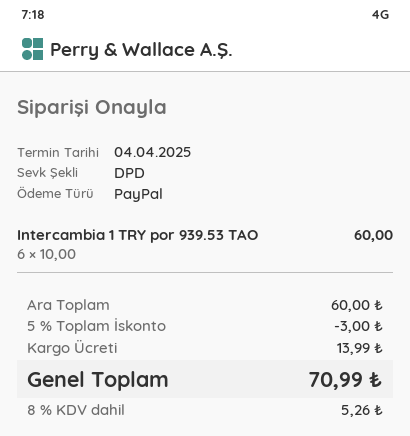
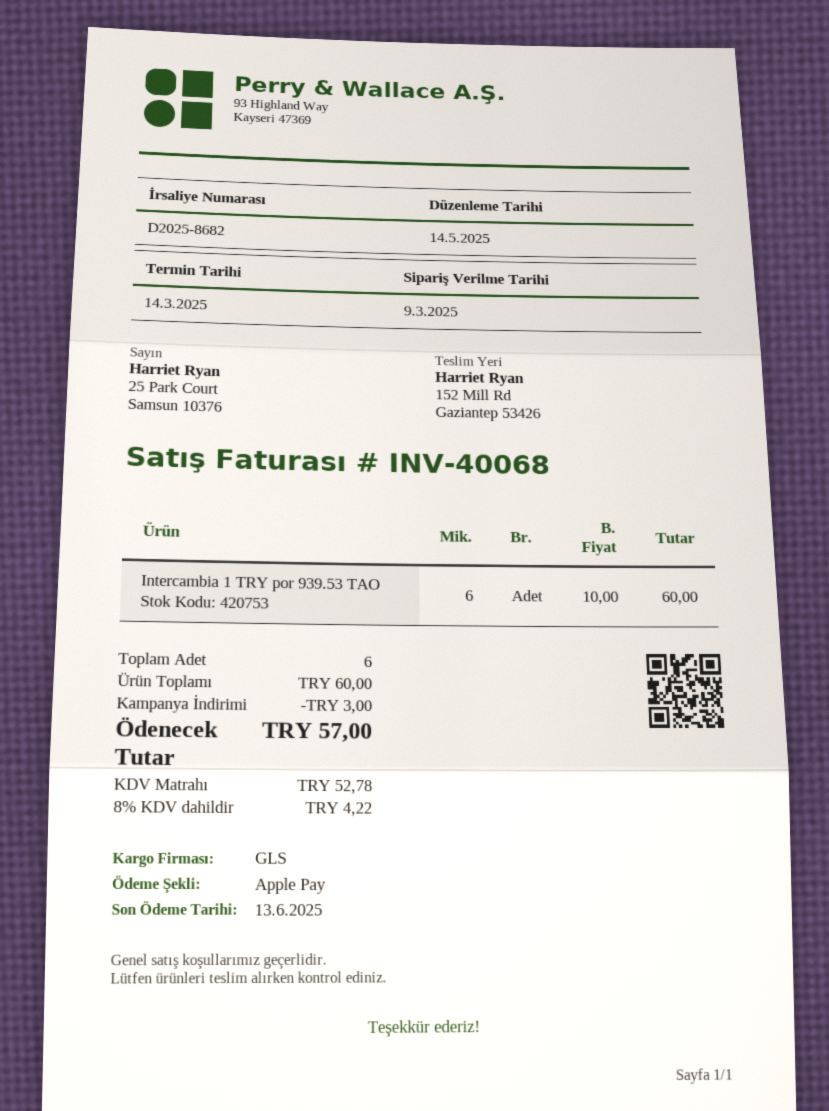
delivery date: 2025-04-04 -> 2025-03-14
payment method: PayPal -> Apple Pay
shipping method: DPD -> GLS
shipping: 13.99 -> none
tax: 8% = 5.26 -> 8% = 4.22
total: 70.99 -> 57.00

